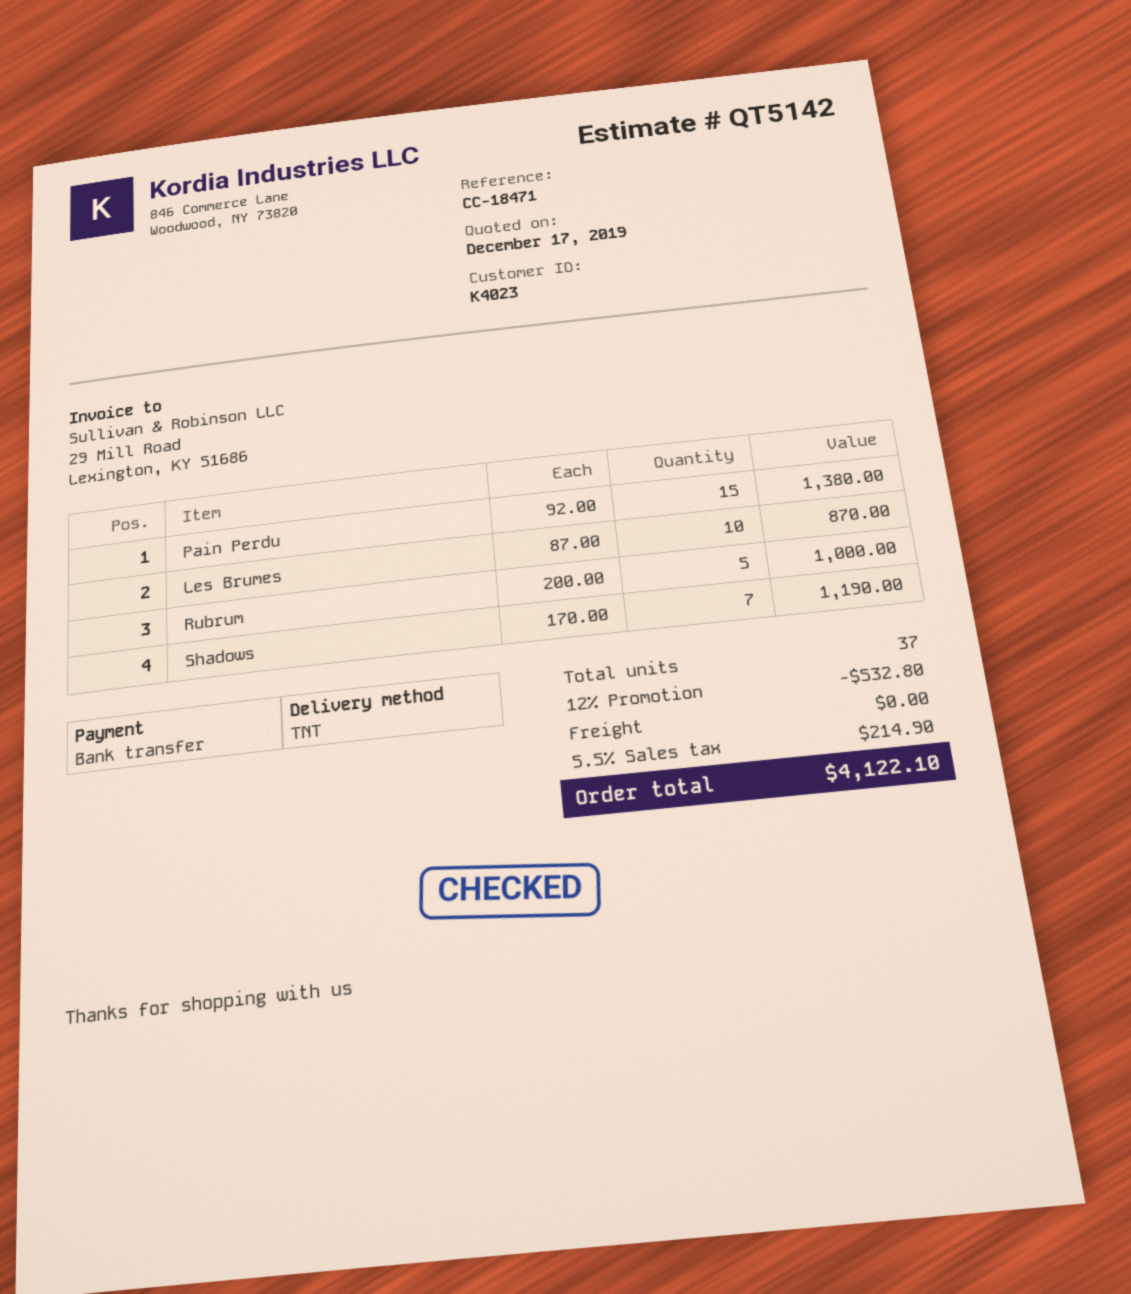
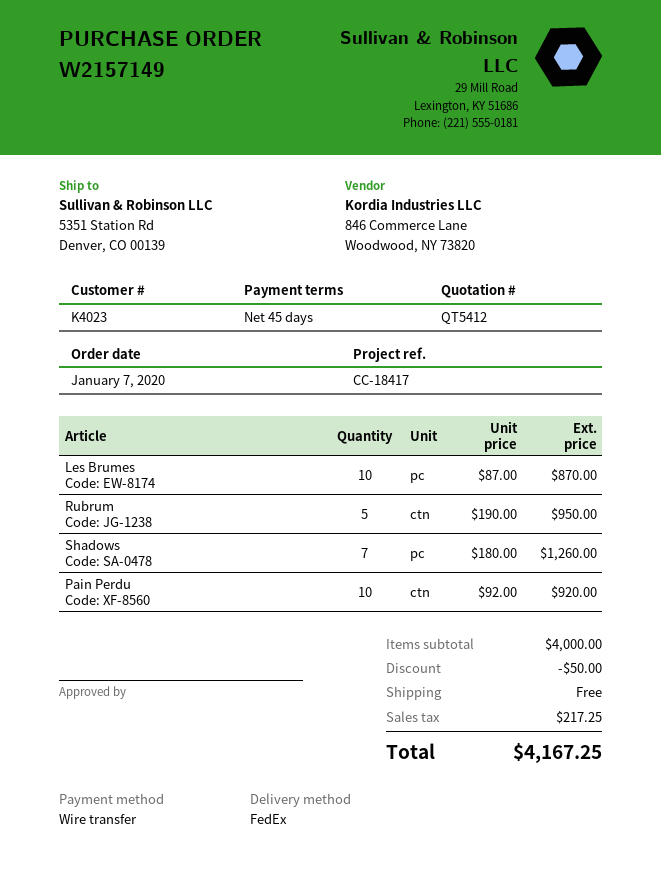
quote number: QT5142 -> QT5412
reference: CC-18471 -> CC-18417
shipping method: TNT -> FedEx
Pain Perdu: 15 x 92.00 = 1380.00 -> 10 x 92.00 = 920.00
Rubrum: 5 x 200.00 = 1000.00 -> 5 x 190.00 = 950.00
Shadows: 7 x 170.00 = 1190.00 -> 7 x 180.00 = 1260.00
discount: 532.80 -> 50.00
tax: 214.90 -> 217.25
total: 4122.10 -> 4167.25

